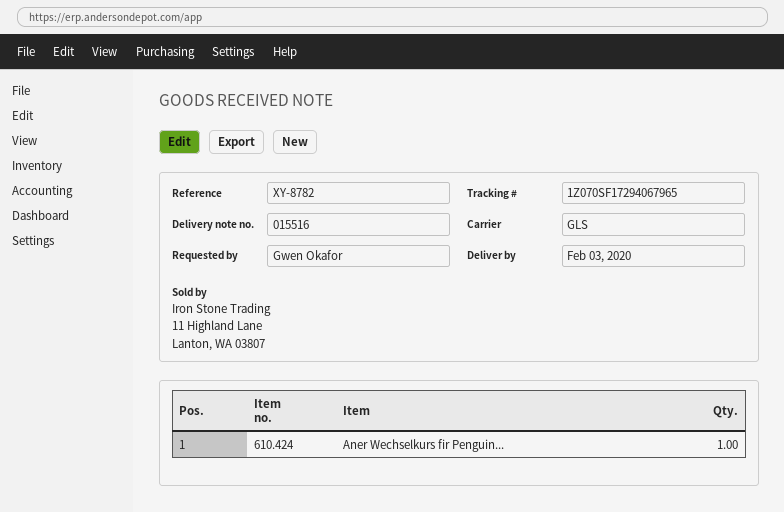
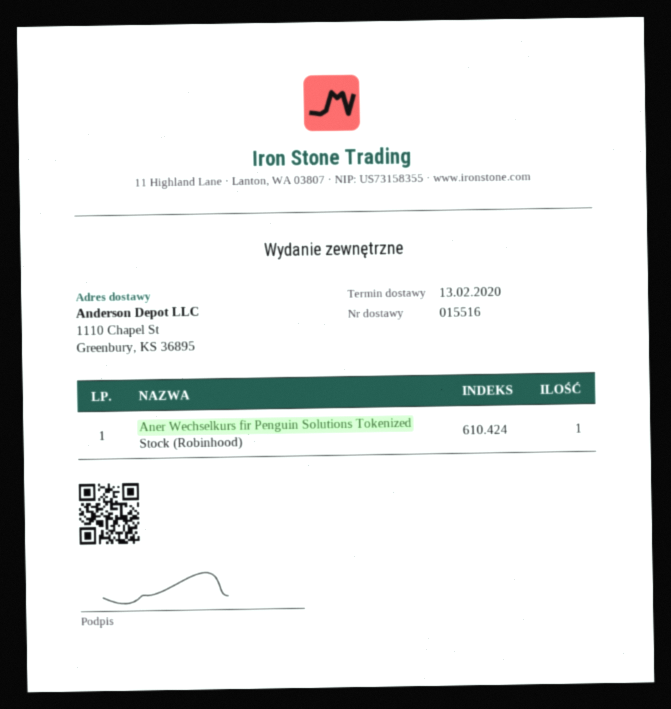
delivery date: 2020-02-03 -> 2020-02-13

